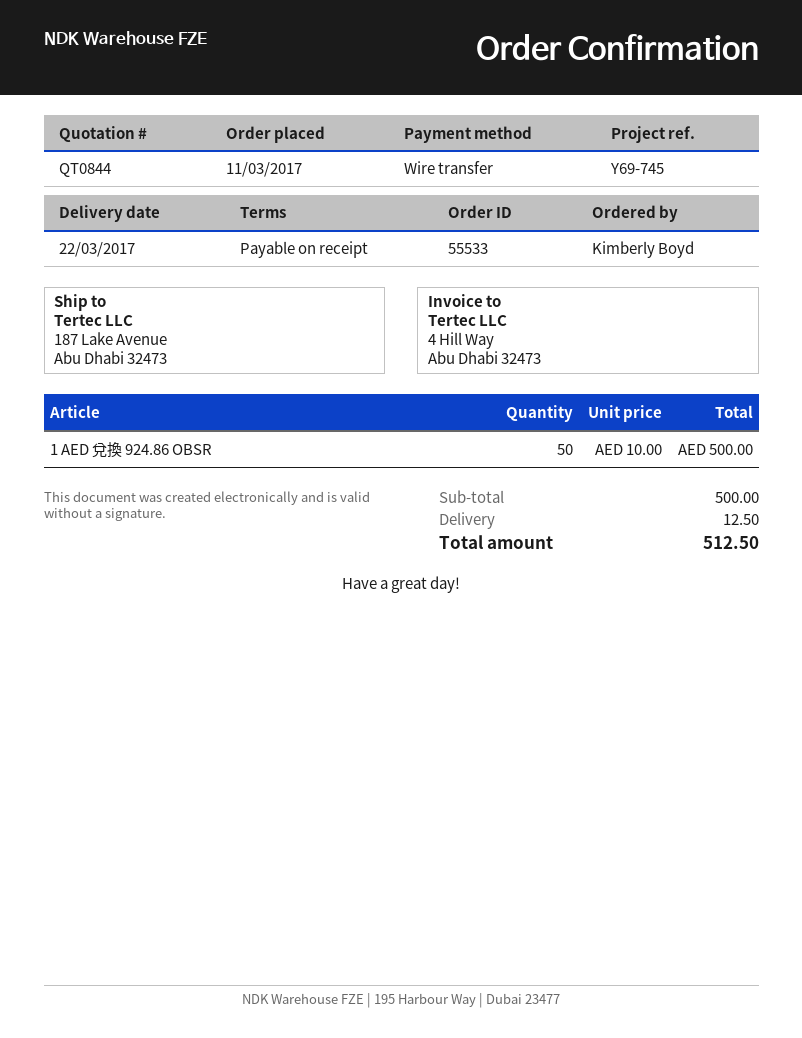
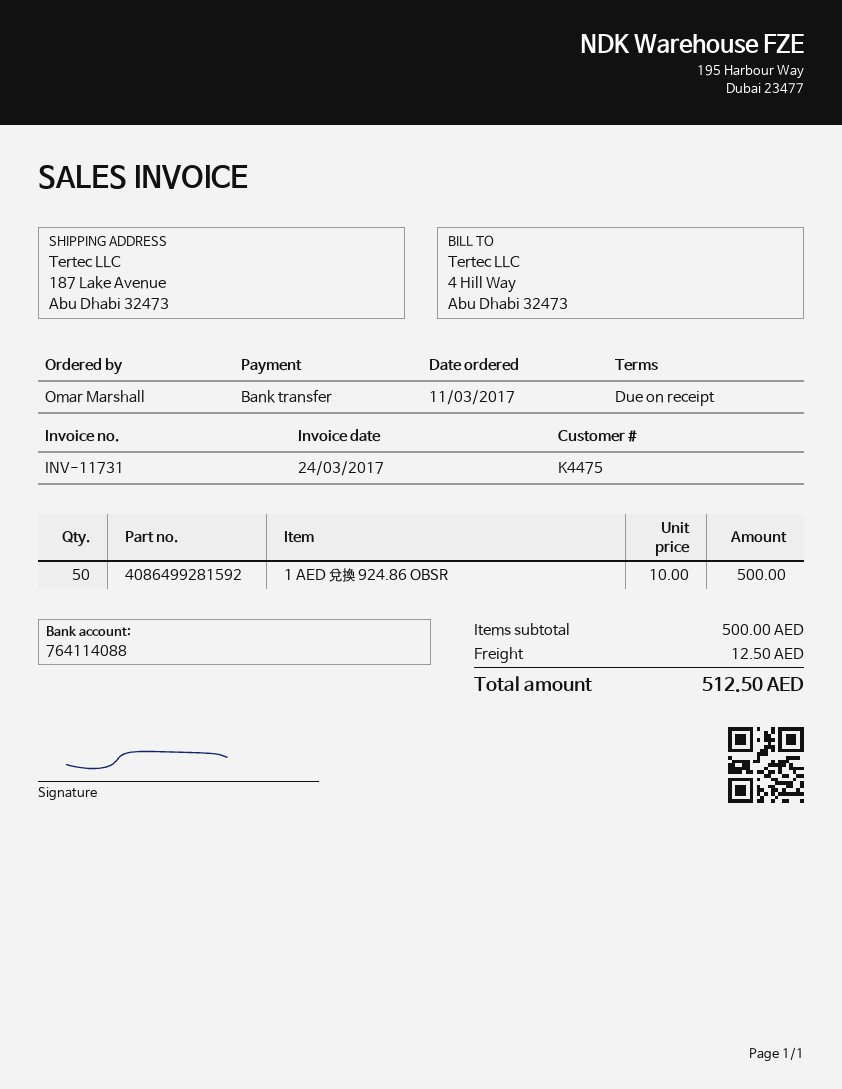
ordered by: Kimberly Boyd -> Omar Marshall

